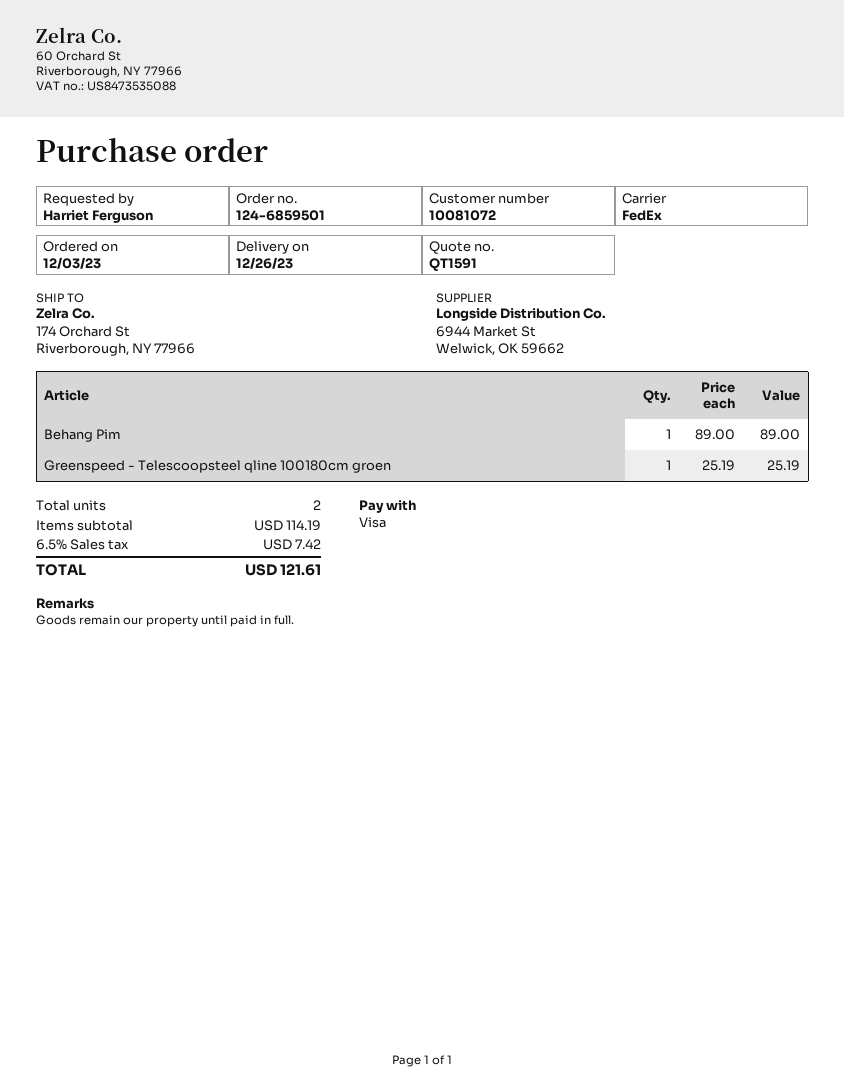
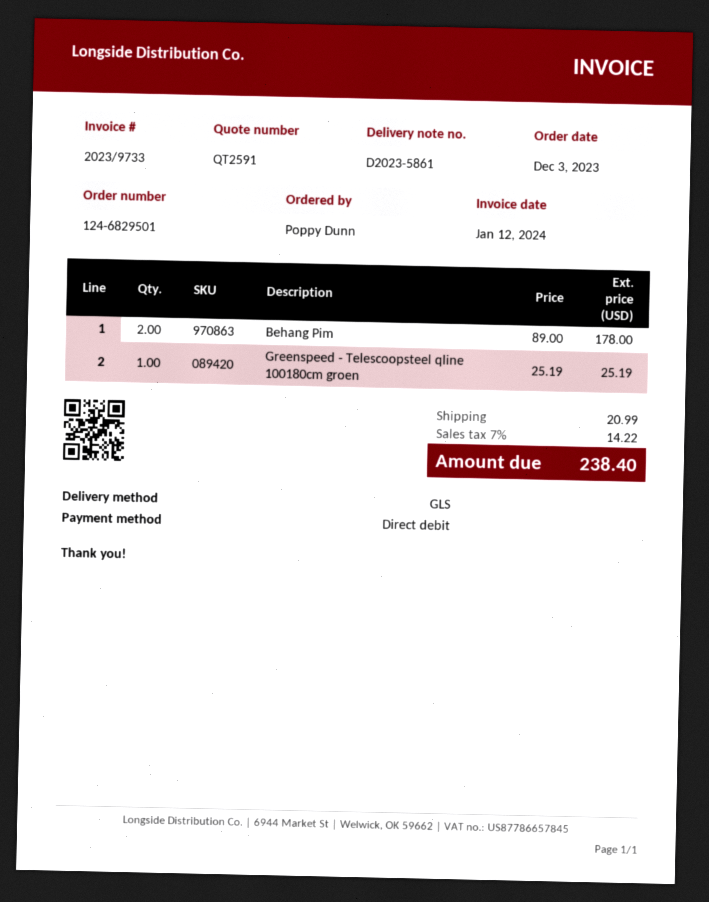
quote number: QT1591 -> QT2591
order number: 124-6859501 -> 124-6829501
ordered by: Harriet Ferguson -> Poppy Dunn
payment method: Visa -> direct debit
shipping method: FedEx -> GLS
Behang Pim: 1 x 89.00 = 89.00 -> 2 x 89.00 = 178.00
shipping: none -> 20.99
tax: 6.5% = 7.42 -> 7% = 14.22
total: 121.61 -> 238.40

